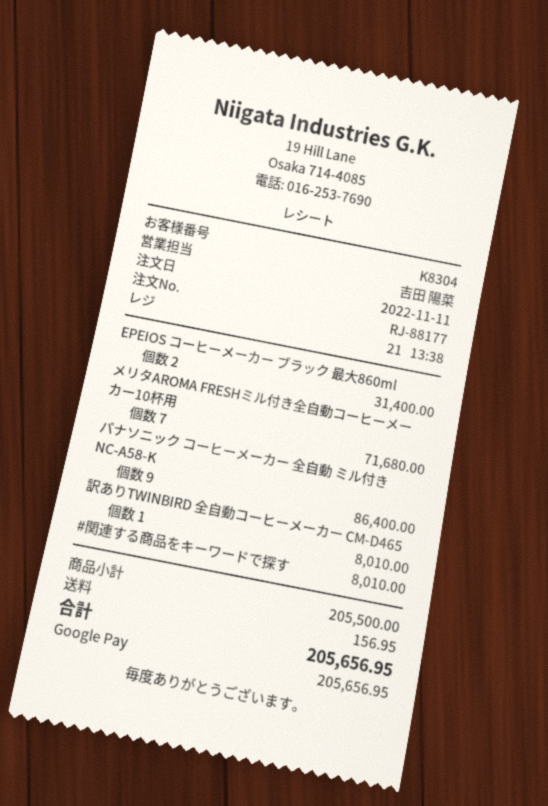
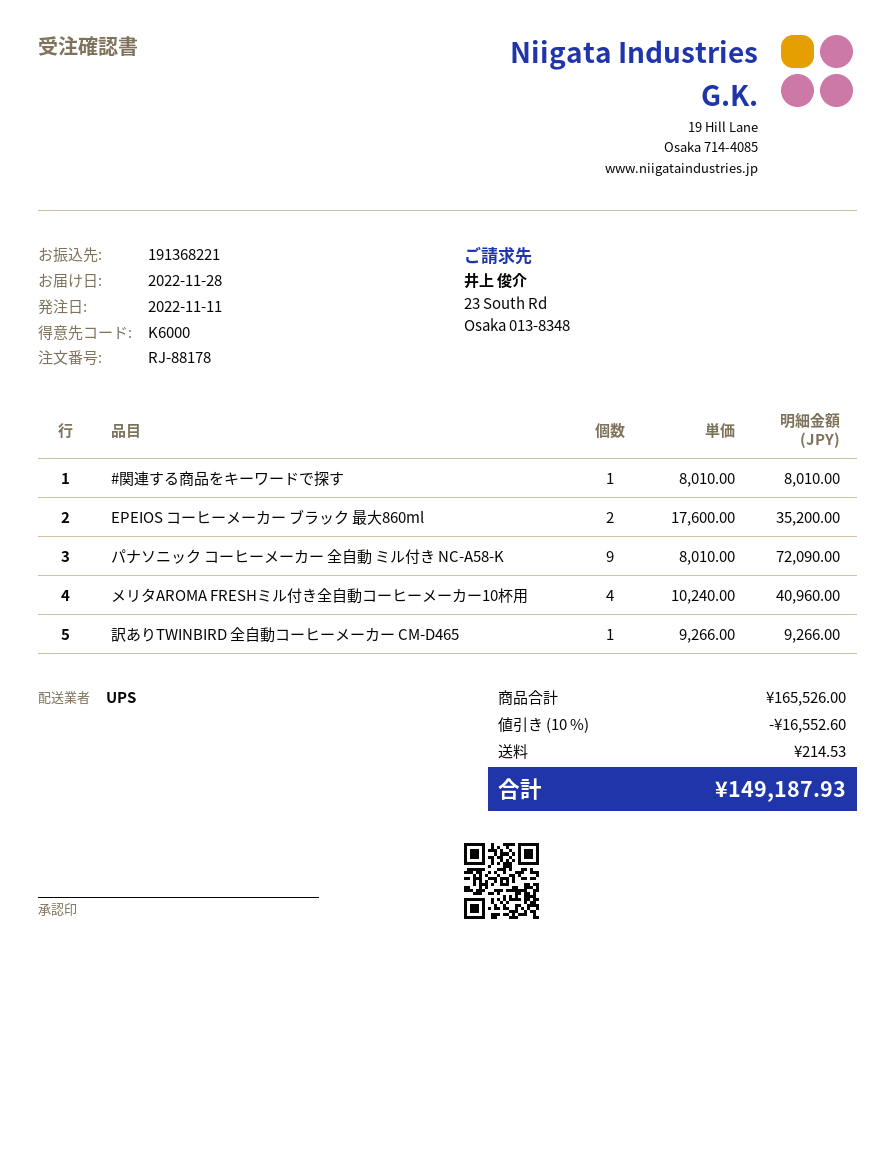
order number: RJ-88177 -> RJ-88178
customer number: K8304 -> K6000
EPEIOS コーヒーメーカー ブラック 最大860ml: 2 for 31400.00 -> 2 for 35200.00
メリタAROMA FRESHミル付き全自動コーヒーメーカー10杯用: 7 for 71680.00 -> 4 for 40960.00
パナソニック コーヒーメーカー 全自動 ミル付き NC-A58-K: 9 for 86400.00 -> 9 for 72090.00
訳ありTWINBIRD 全自動コーヒーメーカー CM-D465: 1 for 8010.00 -> 1 for 9266.00
subtotal: 205500.00 -> 165526.00
discount: none -> 10% = 16552.60
shipping: 156.95 -> 214.53
total: 205656.95 -> 149187.93

